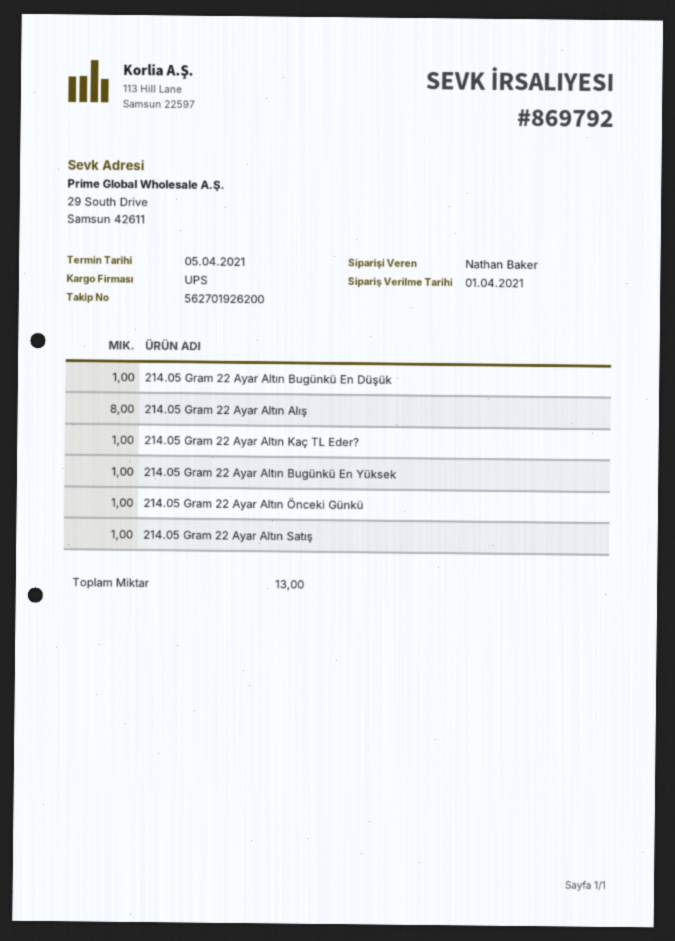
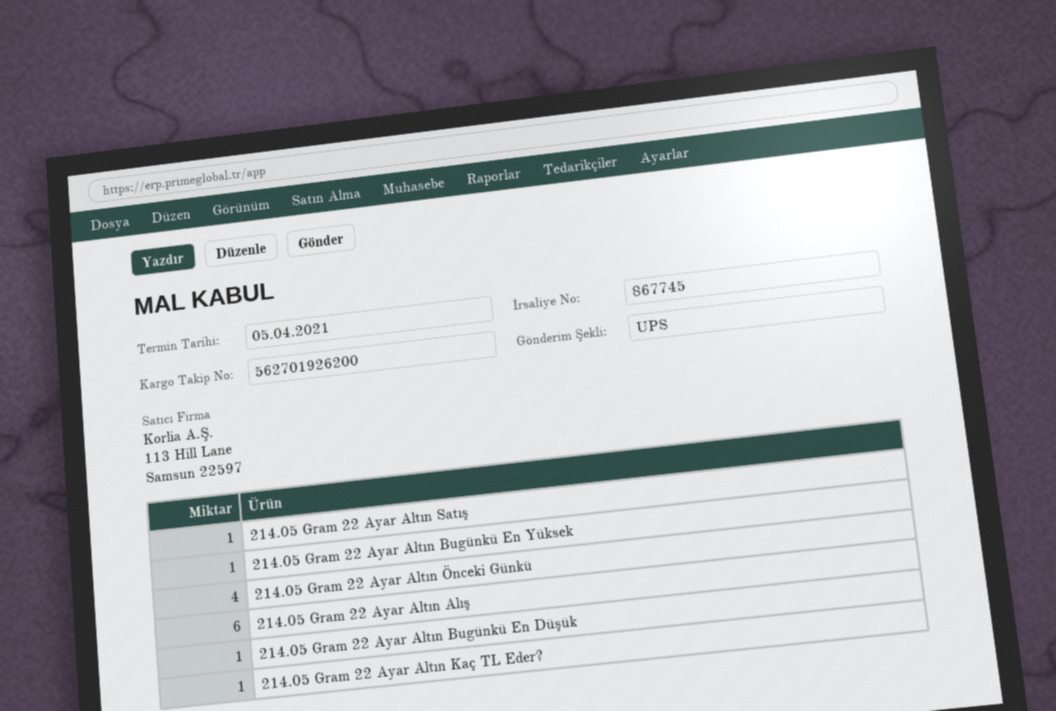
delivery note number: 869792 -> 867745
214.05 Gram 22 Ayar Altın Alış: 8 -> 6
214.05 Gram 22 Ayar Altın Önceki Günkü: 1 -> 4

